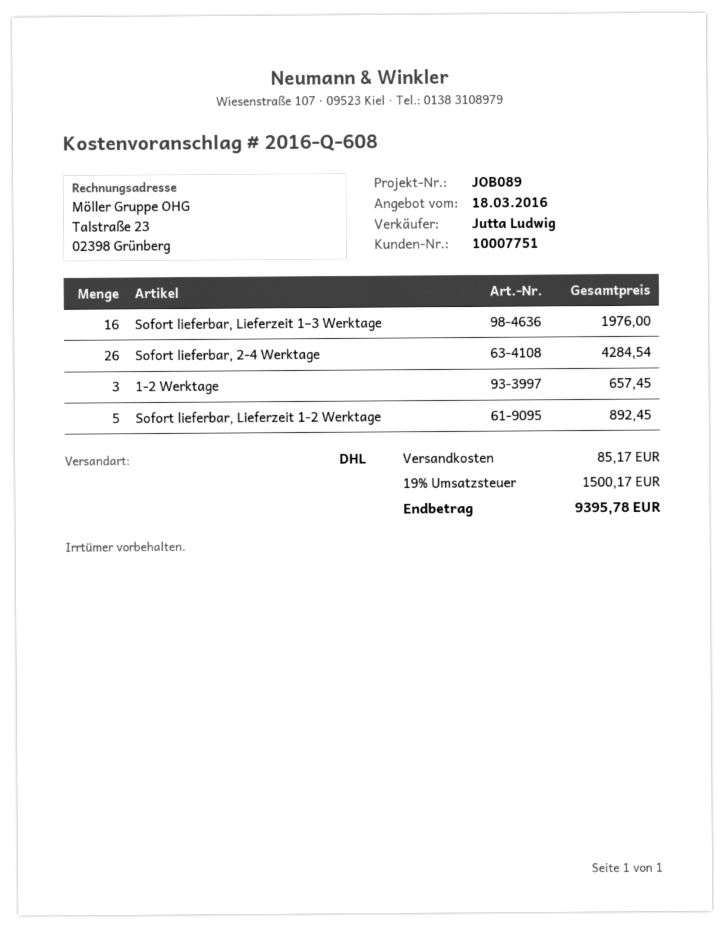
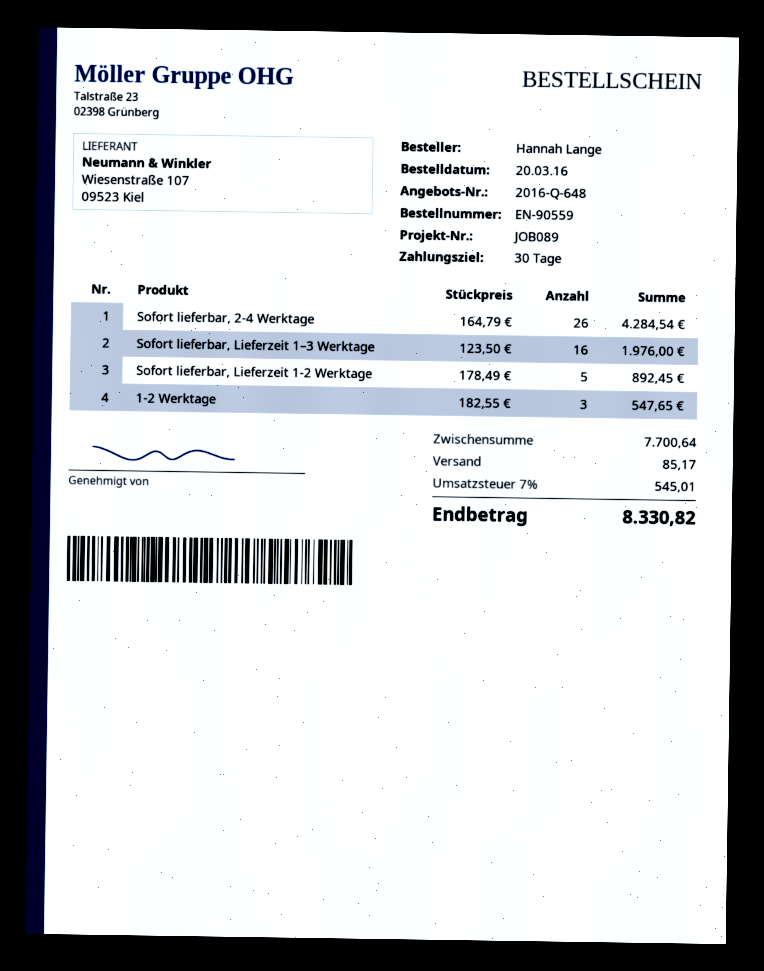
quote number: 2016-Q-608 -> 2016-Q-648
1-2 Werktage: 3 for 657.45 -> 3 for 547.65
tax: 19% = 1500.17 -> 7% = 545.01
total: 9395.78 -> 8330.82

